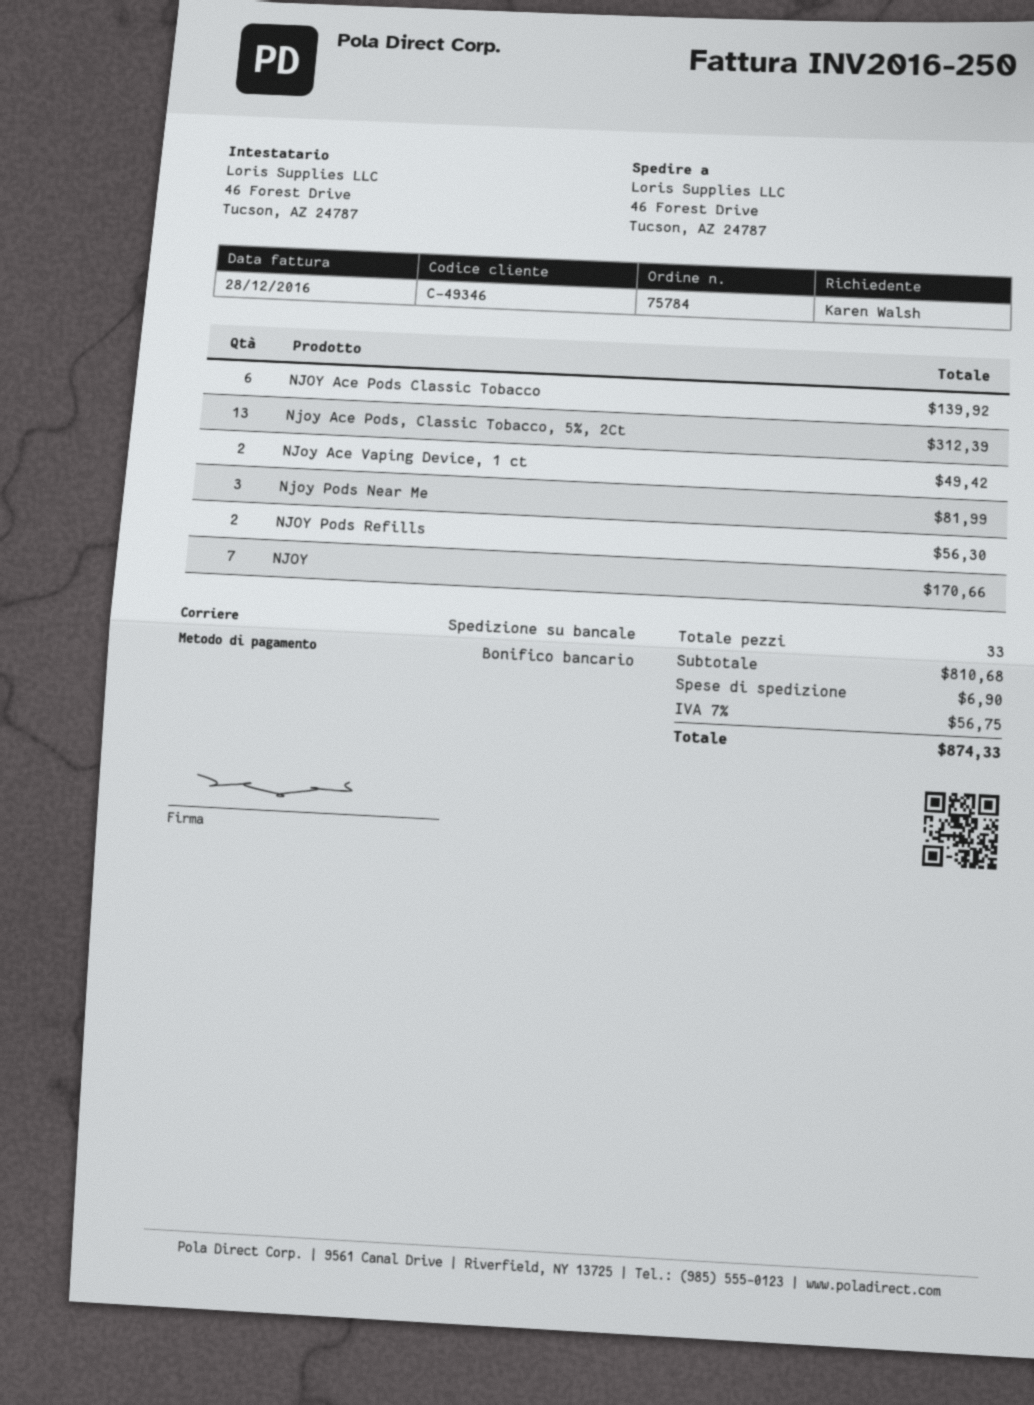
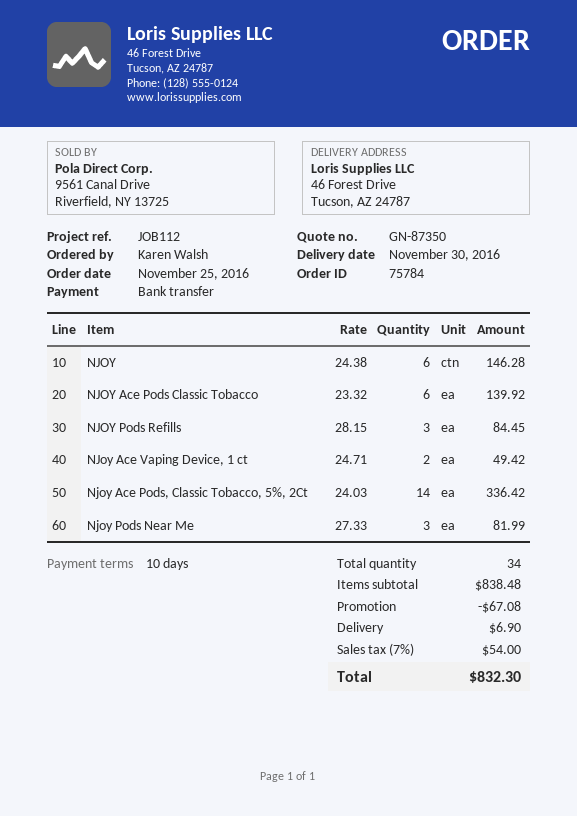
Njoy Ace Pods, Classic Tobacco, 5%, 2Ct: 13 for 312.39 -> 14 for 336.42
NJOY Pods Refills: 2 for 56.30 -> 3 for 84.45
NJOY: 7 for 170.66 -> 6 for 146.28
total quantity: 33 -> 34
subtotal: 810.68 -> 838.48
discount: none -> 67.08
tax: 7% = 56.75 -> 7% = 54.00
total: 874.33 -> 832.30

